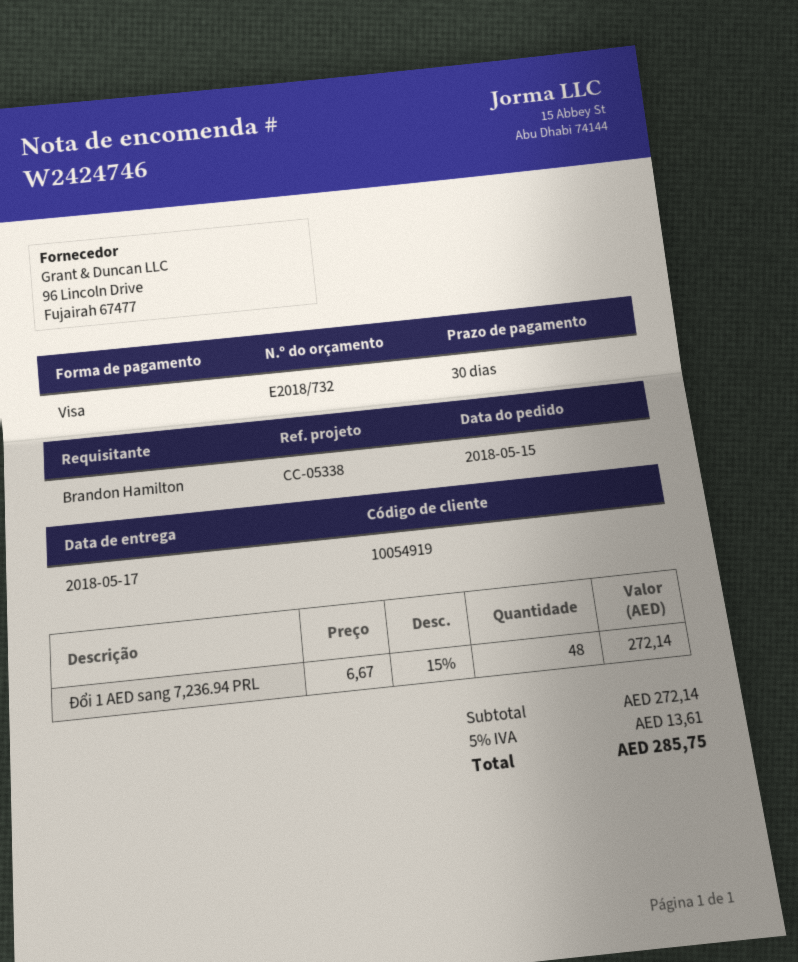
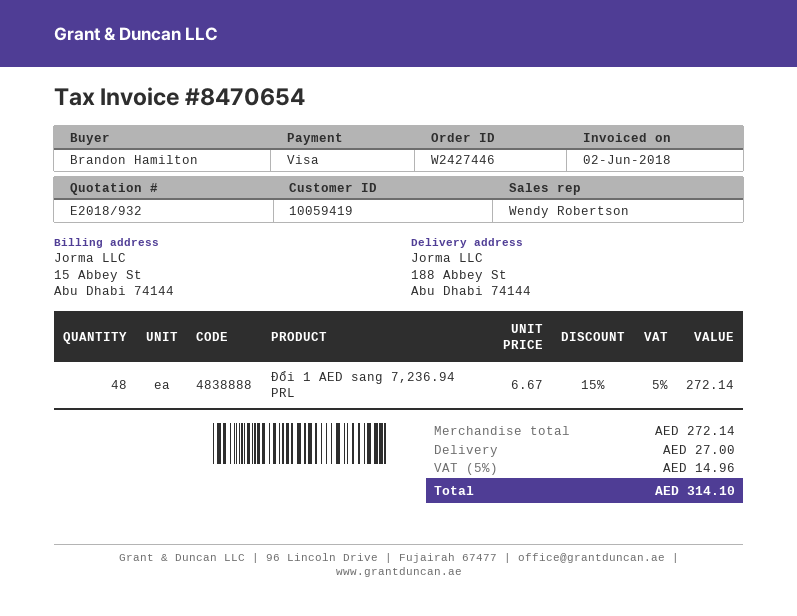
quote number: E2018/732 -> E2018/932
order number: W2424746 -> W2427446
customer number: 10054919 -> 10059419
shipping: none -> 27.00
tax: 5% = 13.61 -> 5% = 14.96
total: 285.75 -> 314.10

